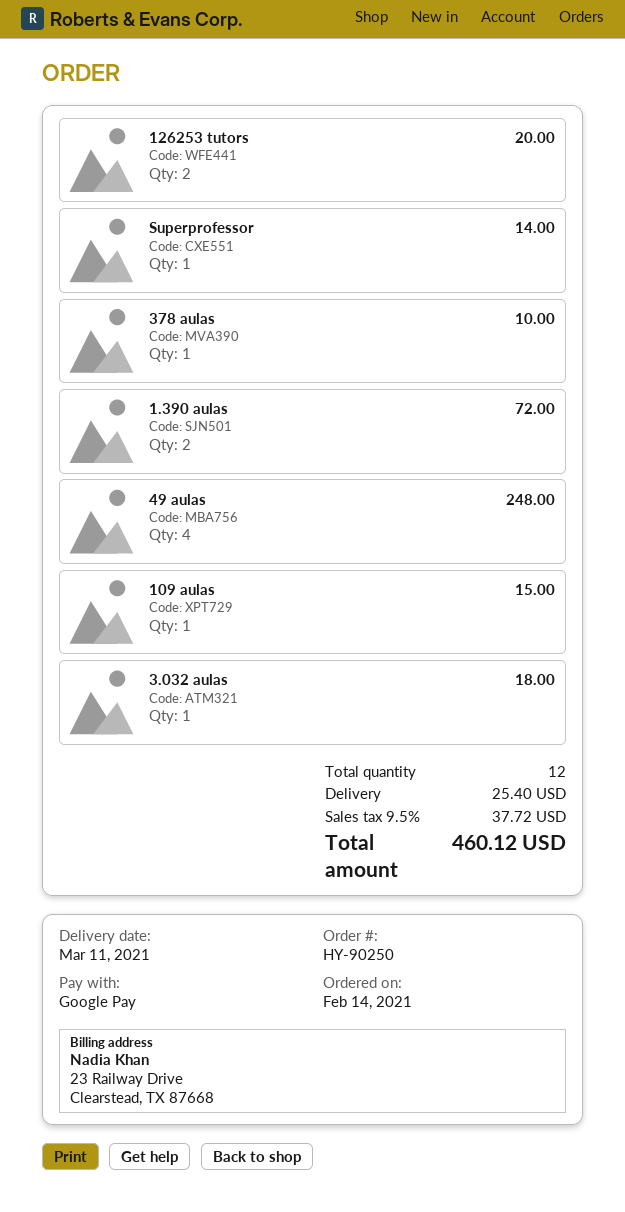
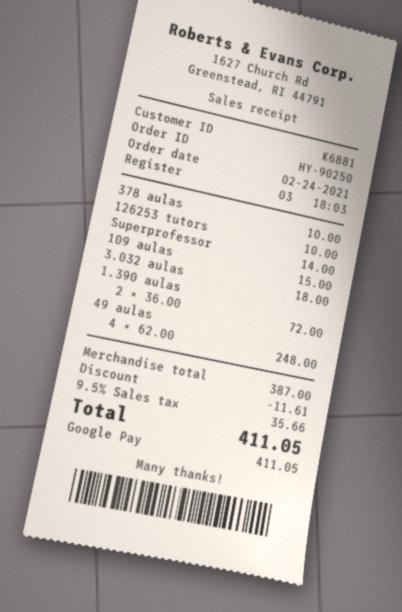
order date: 2021-02-14 -> 2021-02-24
126253 tutors: 2 for 20.00 -> 1 for 10.00
discount: none -> 11.61
shipping: 25.40 -> none
tax: 9.5% = 37.72 -> 9.5% = 35.66
total: 460.12 -> 411.05

